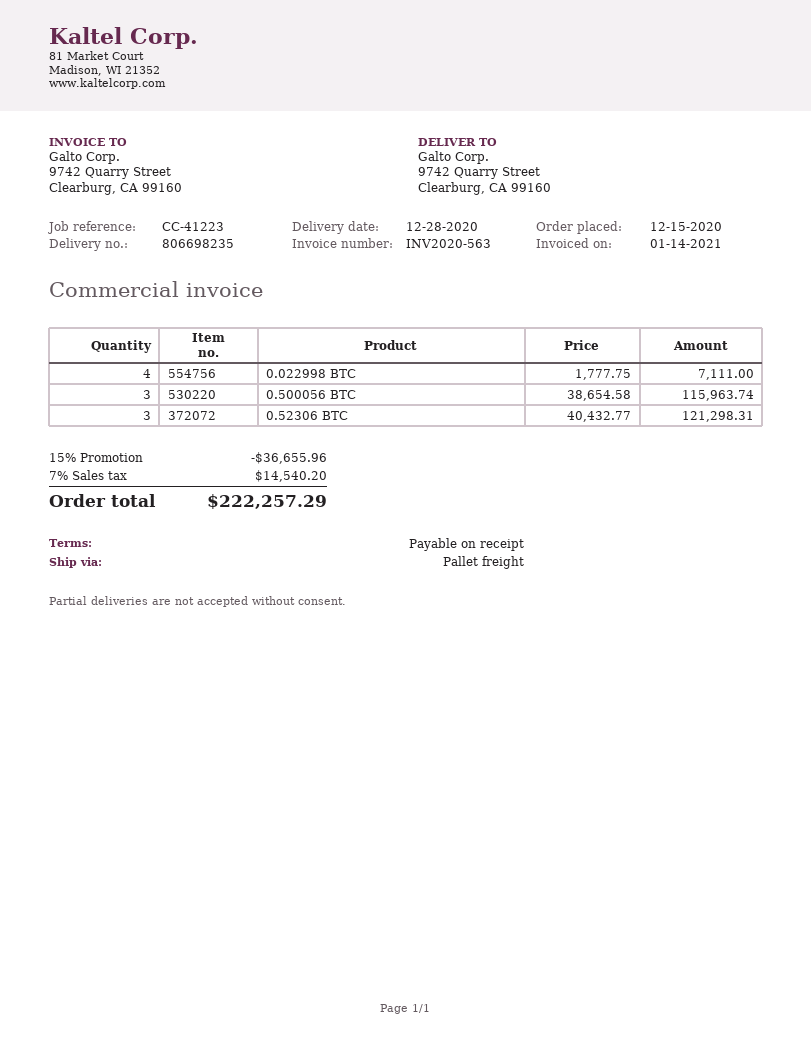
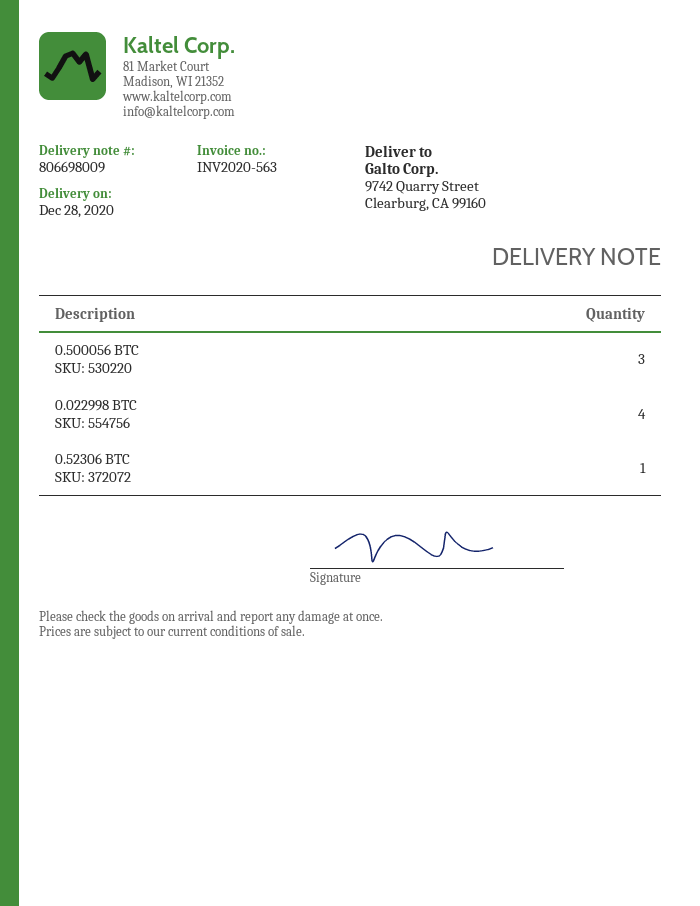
delivery note number: 806698235 -> 806698009
0.52306 BTC: 3 -> 1

